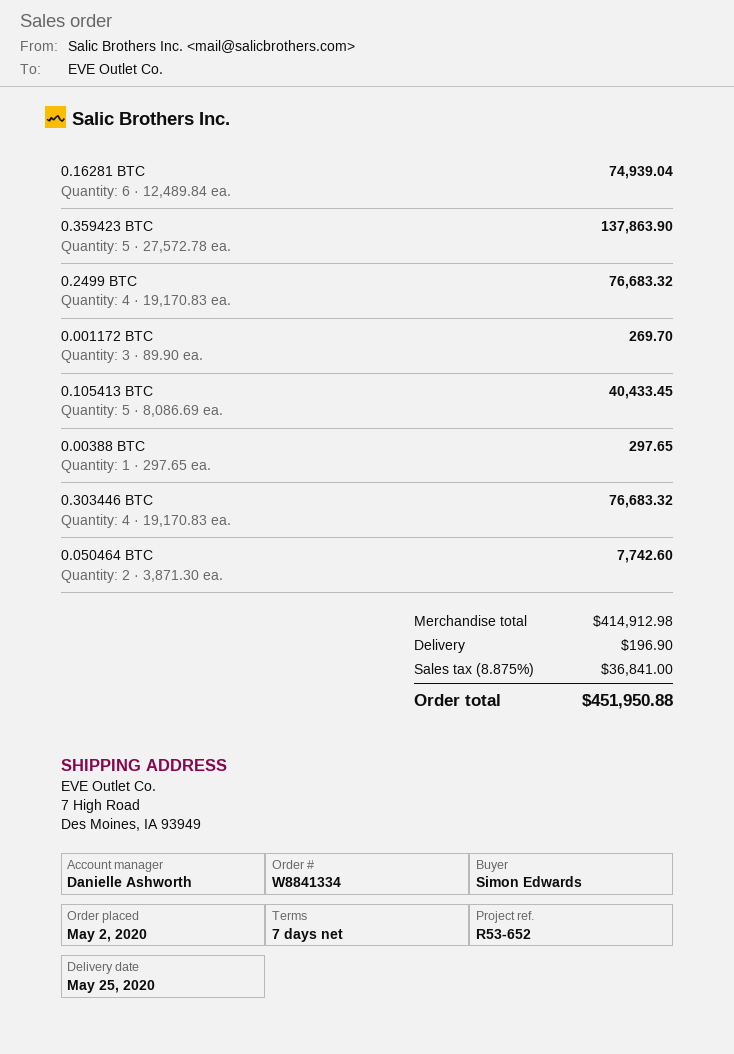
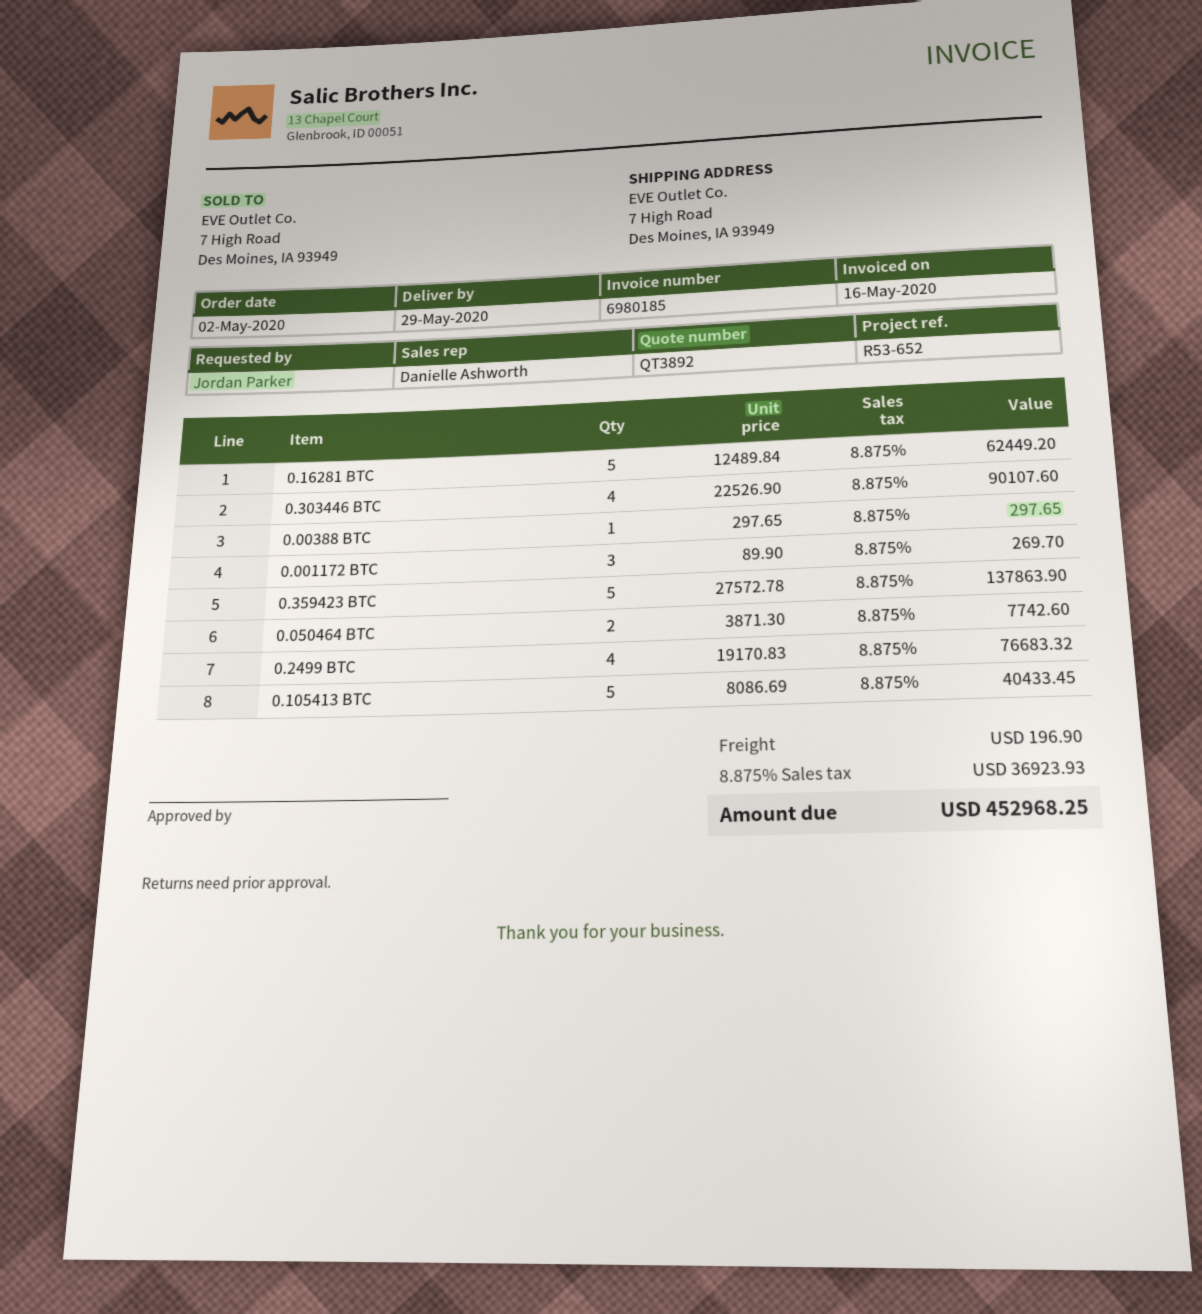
delivery date: 2020-05-25 -> 2020-05-29
ordered by: Simon Edwards -> Jordan Parker
0.16281 BTC: 6 x 12489.84 = 74939.04 -> 5 x 12489.84 = 62449.20
0.303446 BTC: 4 x 19170.83 = 76683.32 -> 4 x 22526.90 = 90107.60
tax: 8.875% = 36841.00 -> 8.875% = 36923.93
total: 451950.88 -> 452968.25

